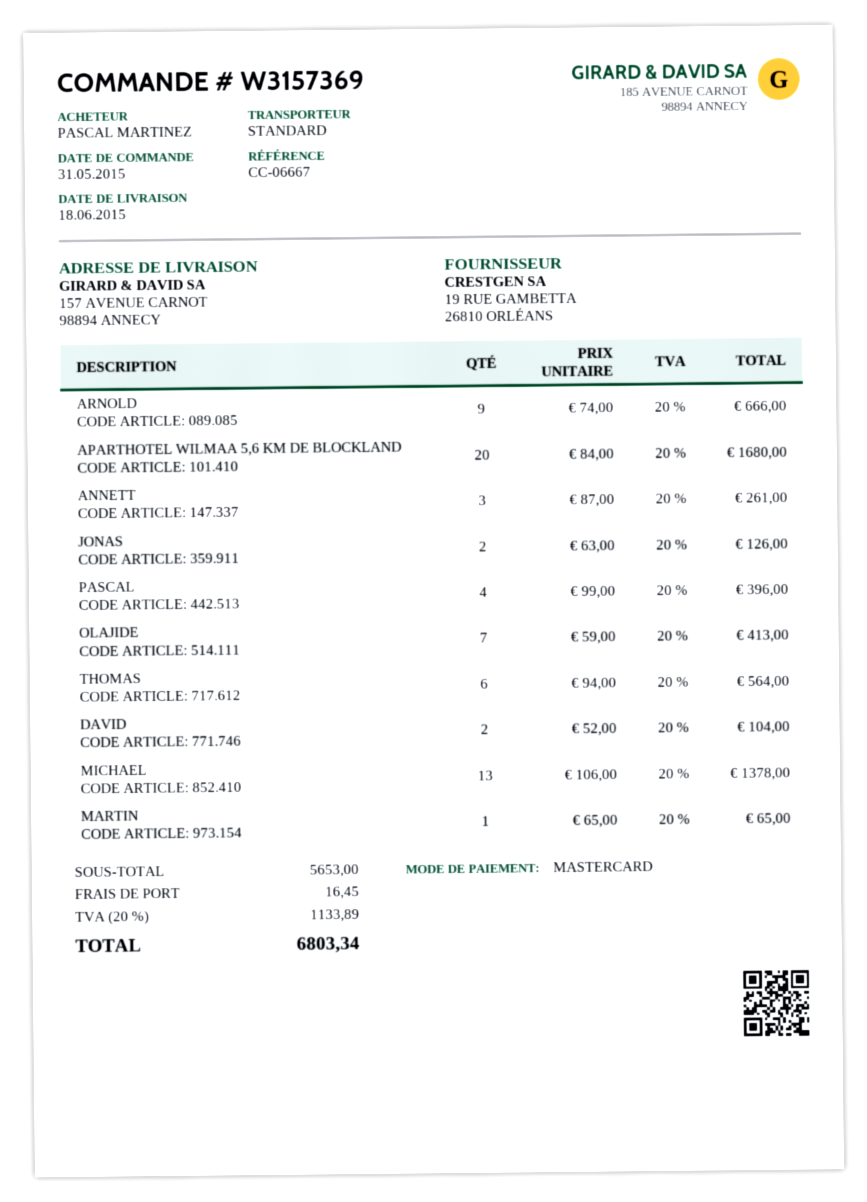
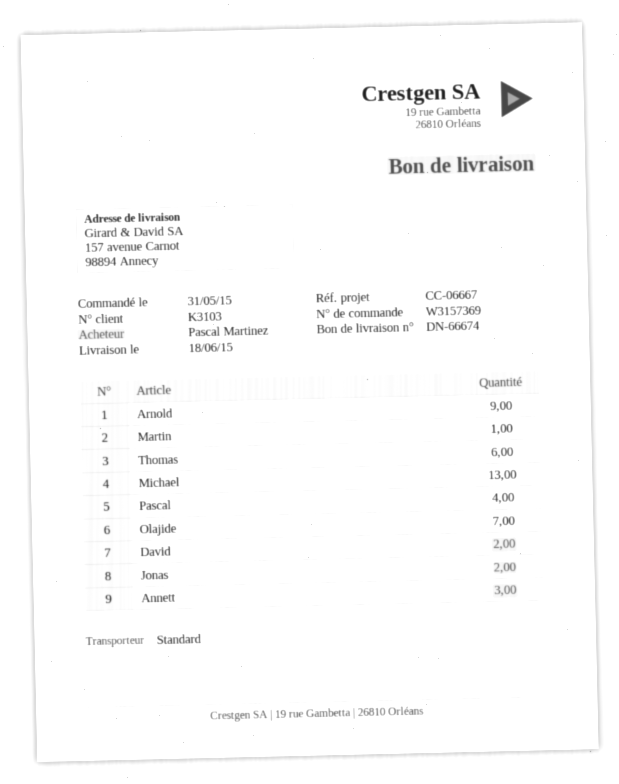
APARTHOTEL WILMAA 5,6 KM DE BLOCKLAND: 20 -> none

